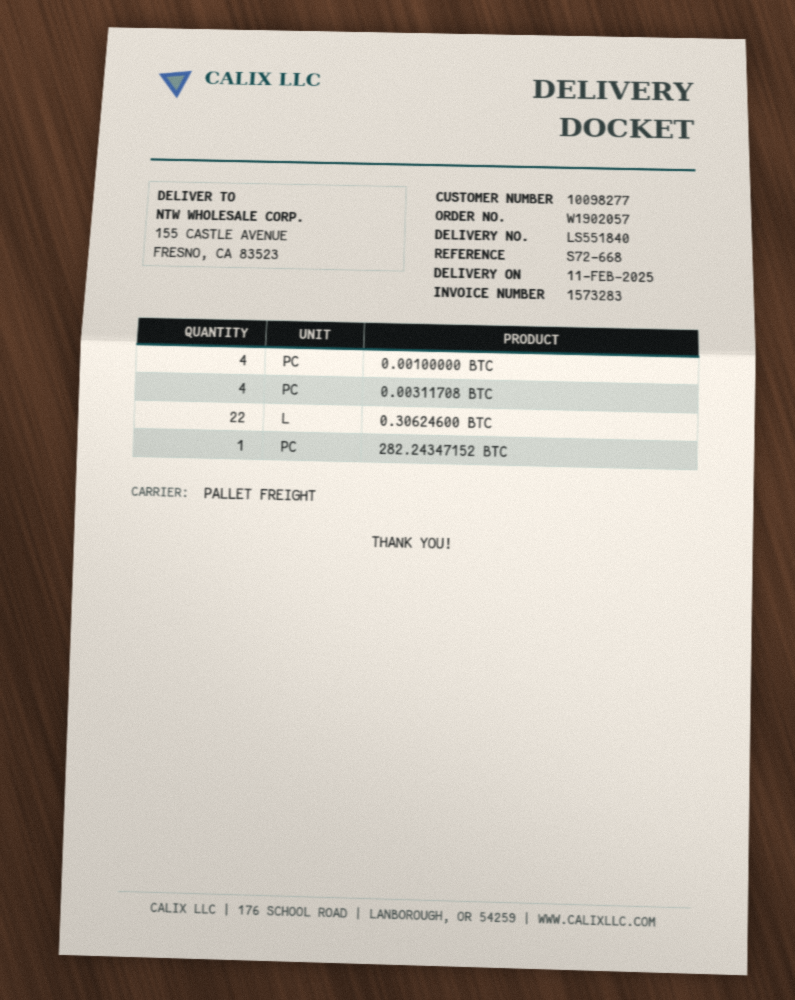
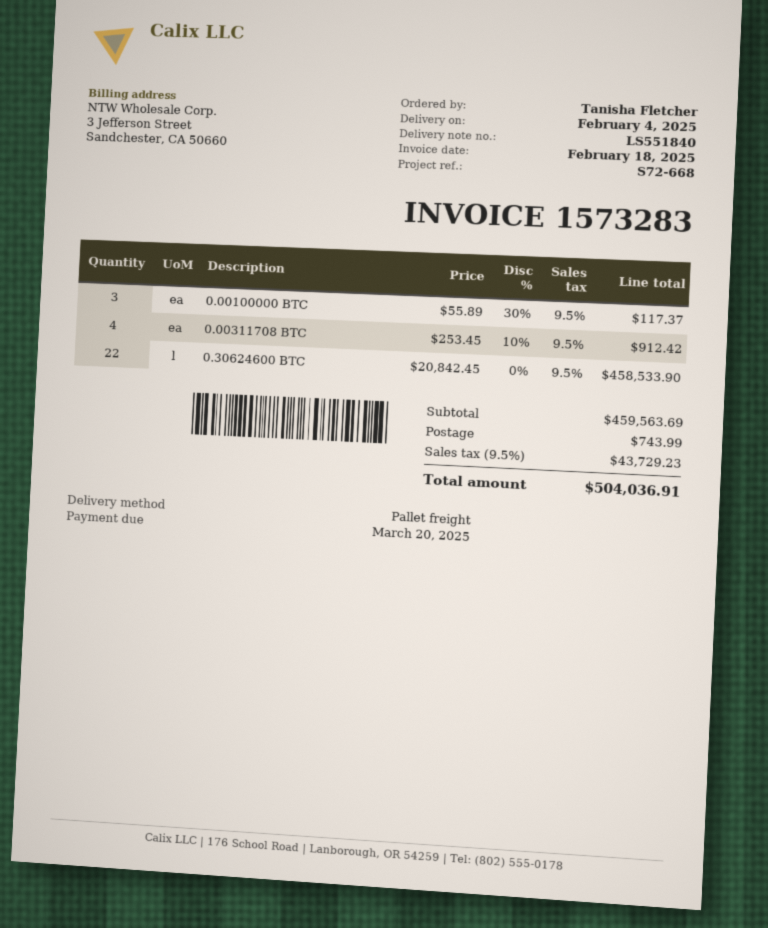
delivery date: 2025-02-11 -> 2025-02-04
0.00100000 BTC: 4 -> 3
282.24347152 BTC: 1 -> none

